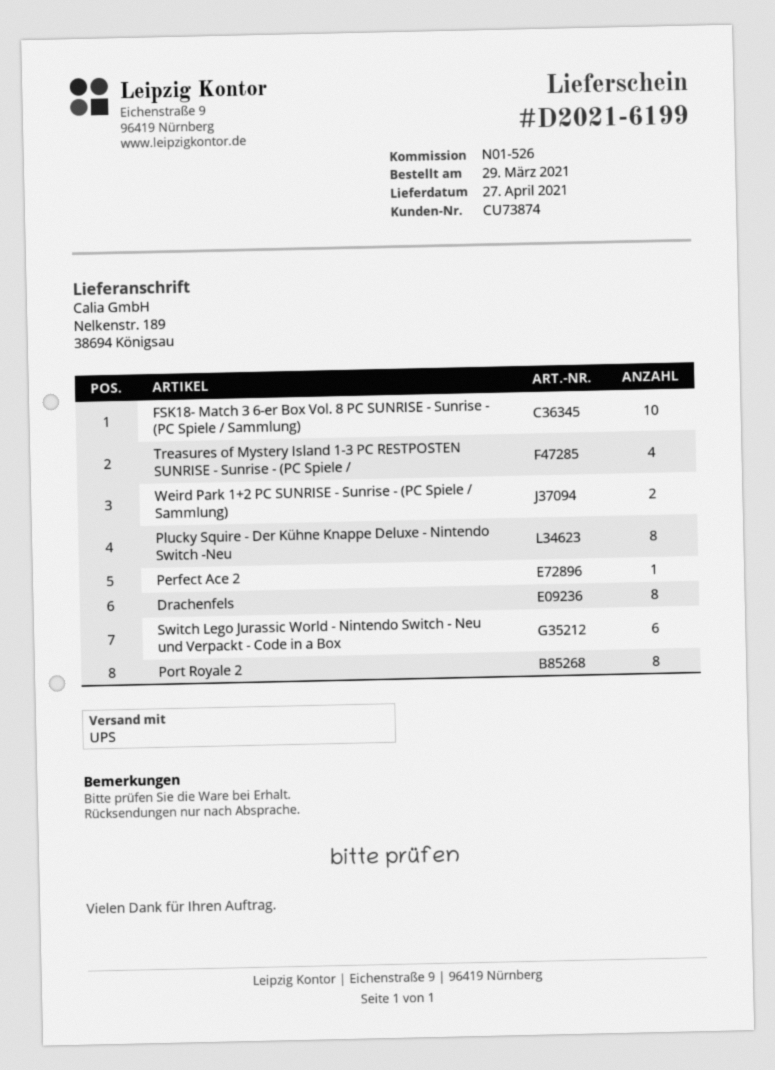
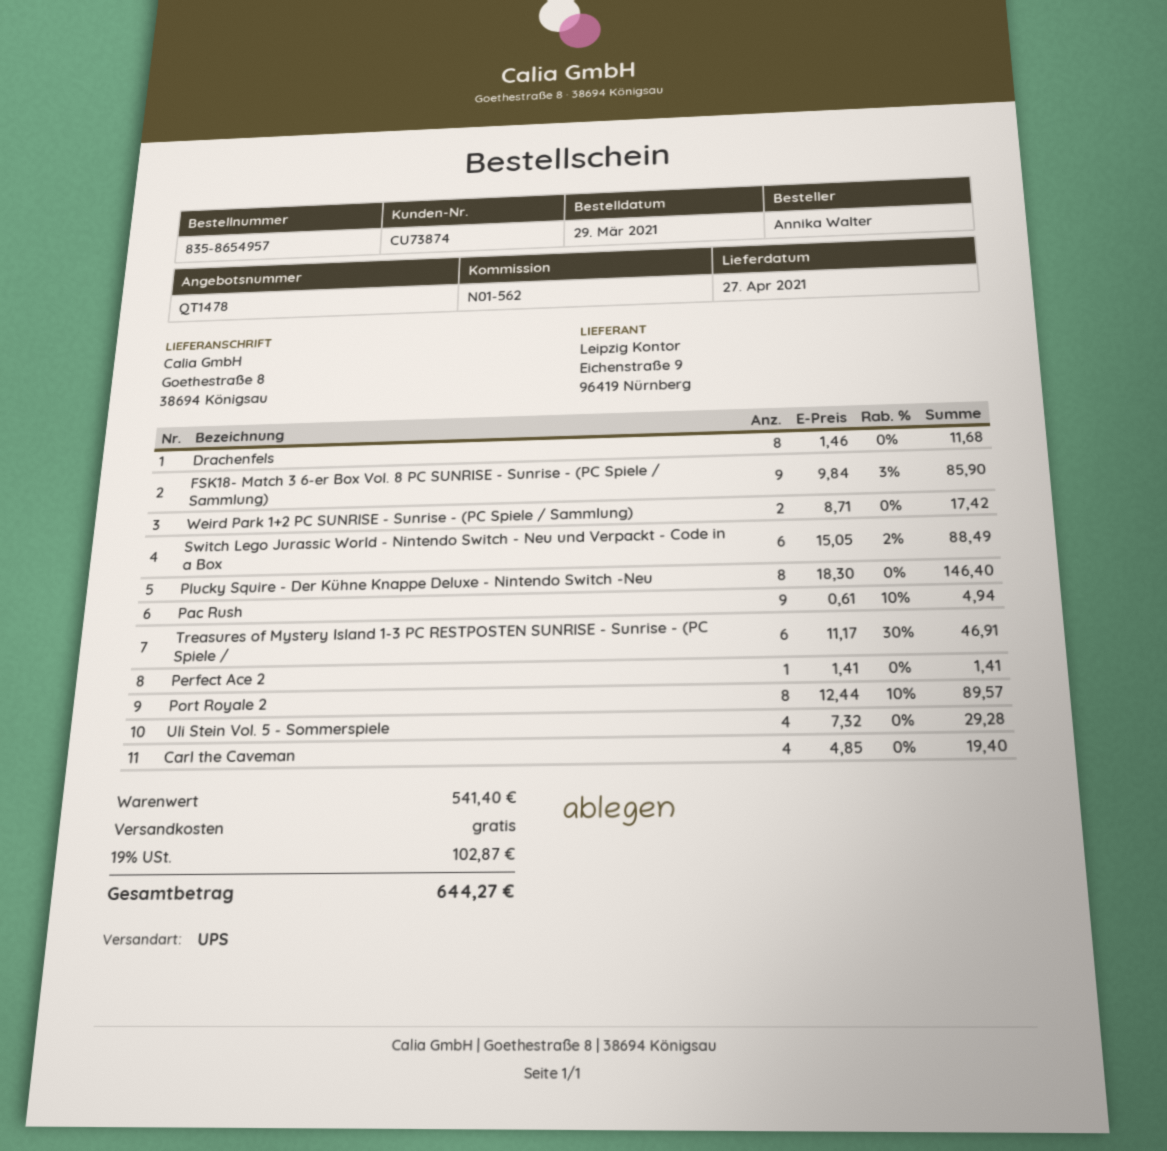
reference: N01-526 -> N01-562
ship to: Nelkenstr. 189, 38694 Königsau -> Goethestraße 8, 38694 Königsau
FSK18- Match 3 6-er Box Vol. 8 PC SUNRISE - Sunrise - (PC Spiele / Sammlung): 10 -> 9
Treasures of Mystery Island 1-3 PC RESTPOSTEN SUNRISE - Sunrise - (PC Spiele /: 4 -> 6
Pac Rush: none -> 9
Uli Stein Vol. 5 - Sommerspiele: none -> 4
Carl the Caveman: none -> 4

